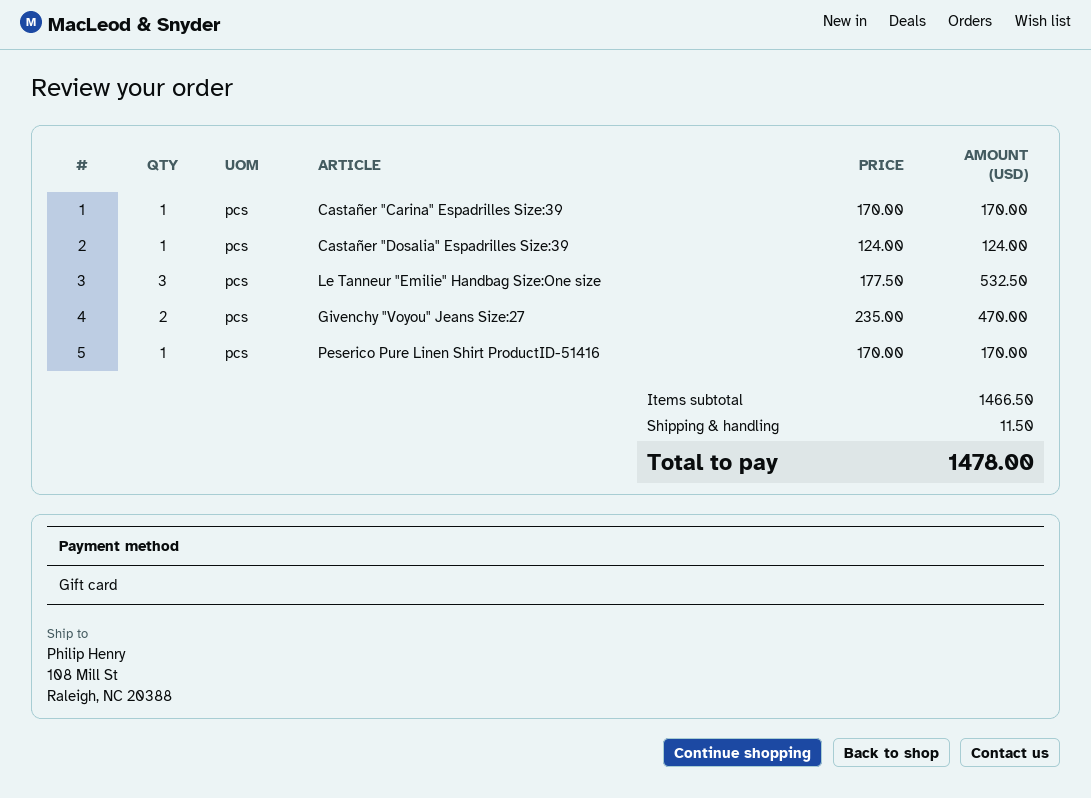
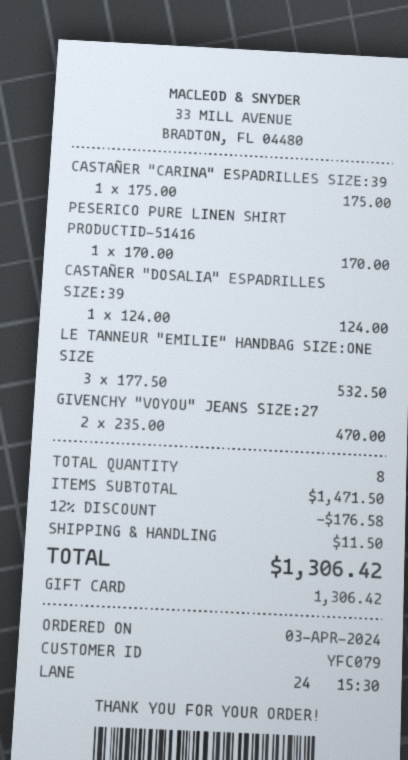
Castañer "Carina" Espadrilles Size:39: 1 x 170.00 = 170.00 -> 1 x 175.00 = 175.00
subtotal: 1466.50 -> 1471.50
discount: none -> 12% = 176.58
total: 1478.00 -> 1306.42

